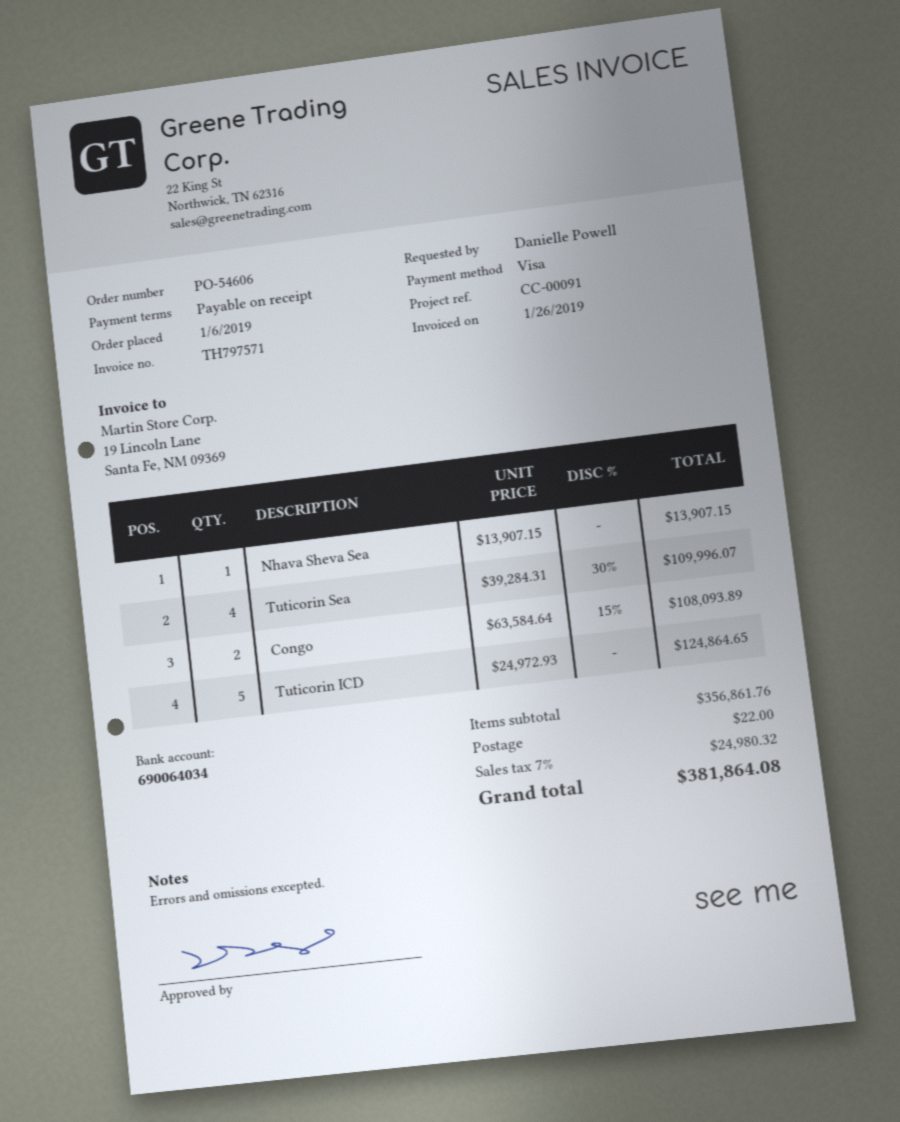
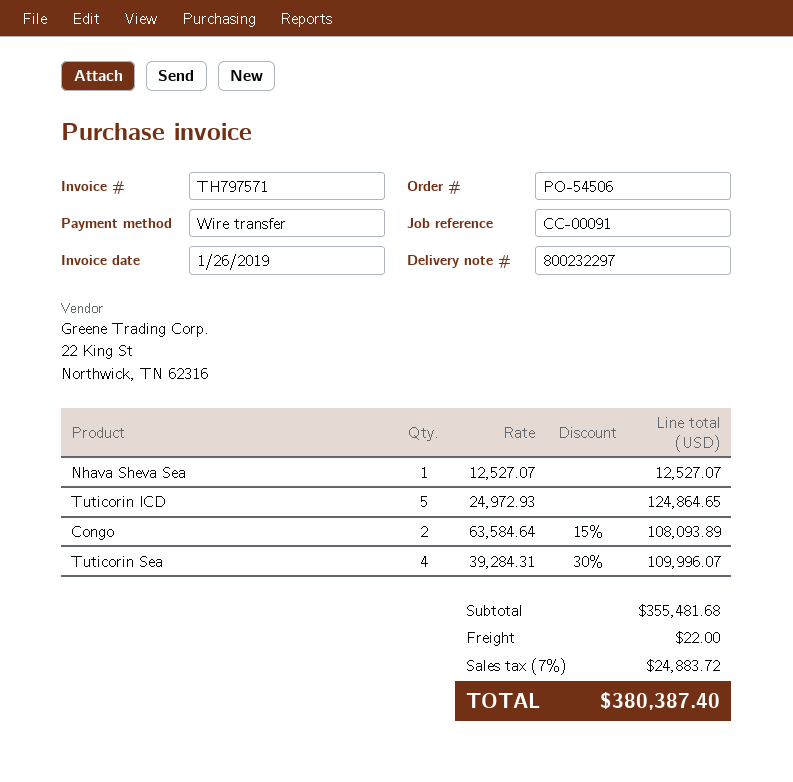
order number: PO-54606 -> PO-54506
payment method: Visa -> bank transfer
Nhava Sheva Sea: 1 x 13907.15 = 13907.15 -> 1 x 12527.07 = 12527.07
subtotal: 356861.76 -> 355481.68
tax: 7% = 24980.32 -> 7% = 24883.72
total: 381864.08 -> 380387.40

